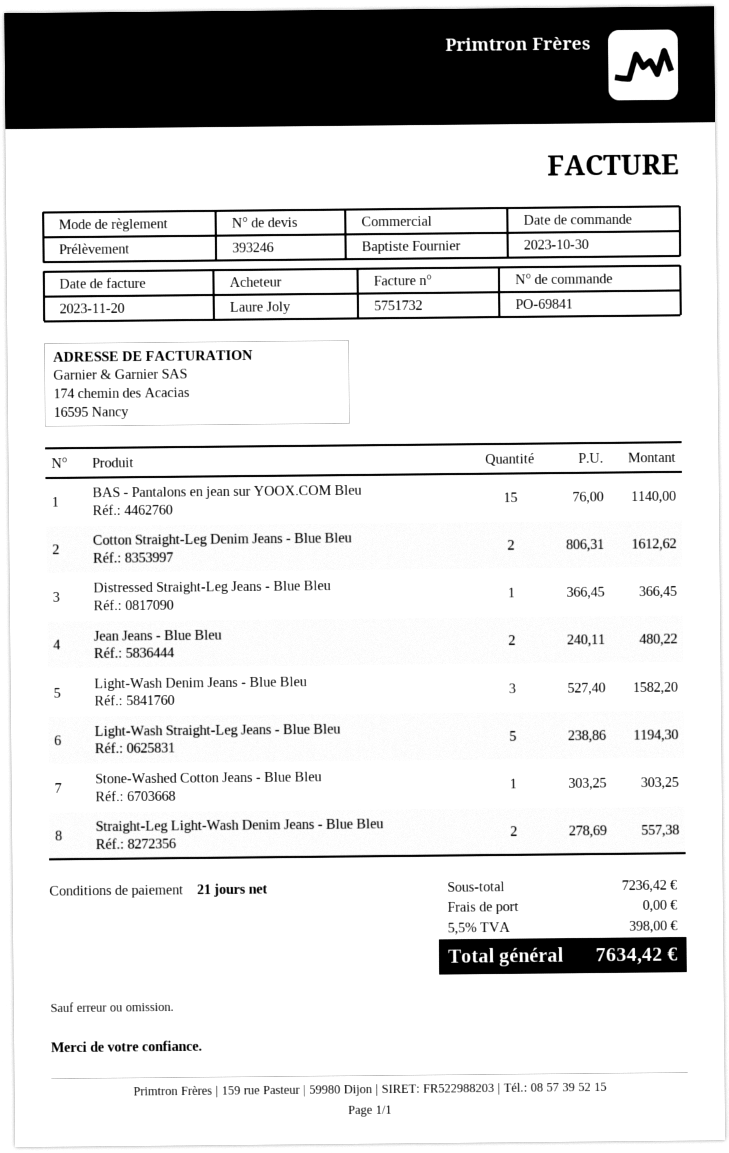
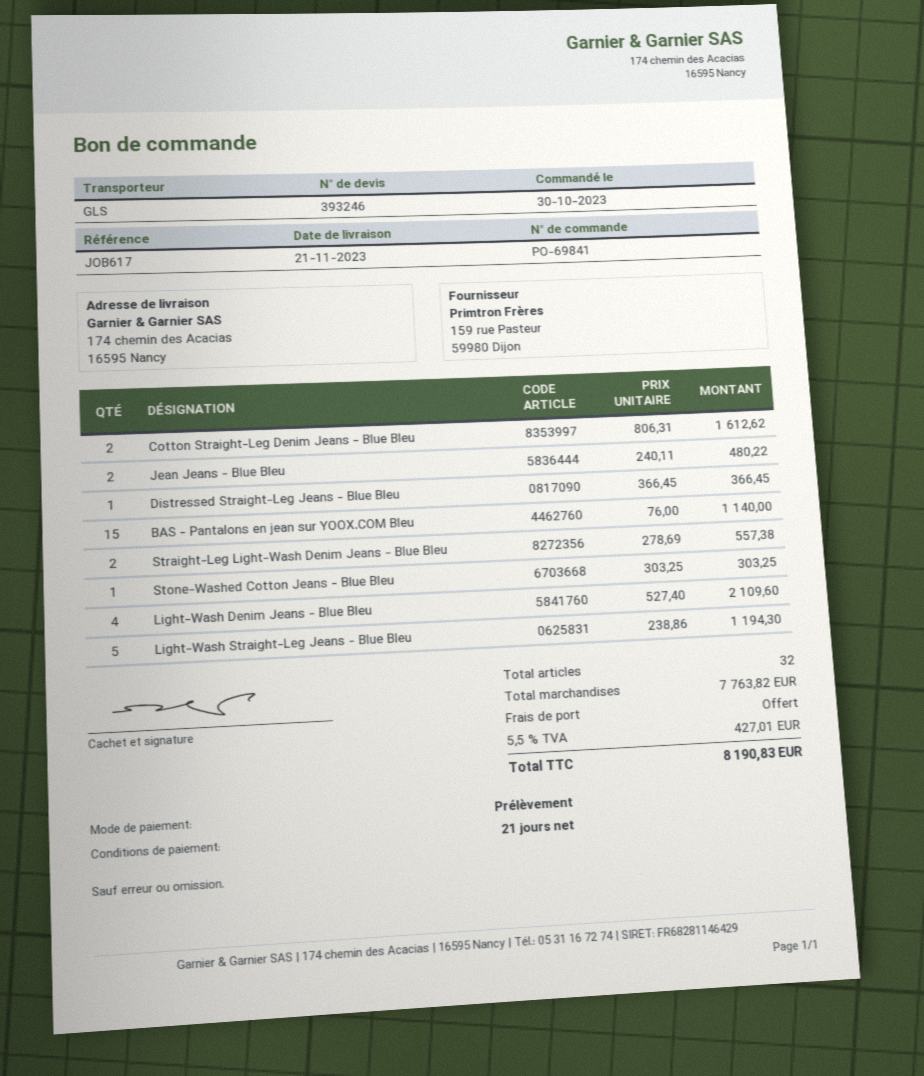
Light-Wash Denim Jeans - Blue Bleu: 3 x 527.40 = 1582.20 -> 4 x 527.40 = 2109.60
subtotal: 7236.42 -> 7763.82
tax: 5.5% = 398.00 -> 5.5% = 427.01
total: 7634.42 -> 8190.83

